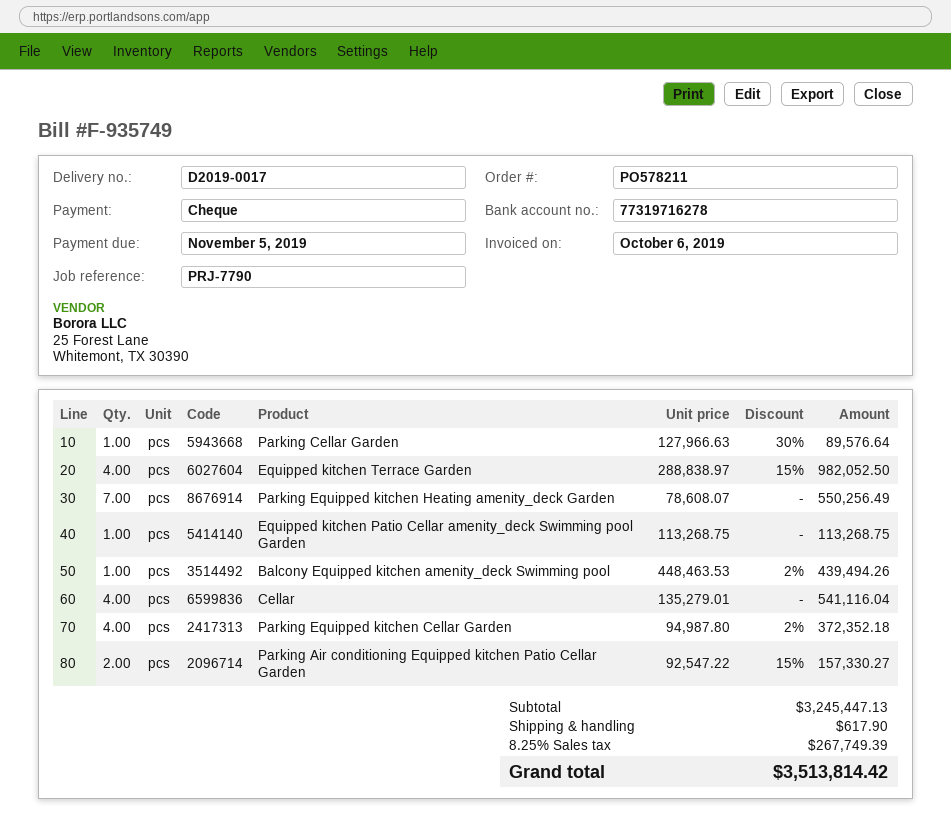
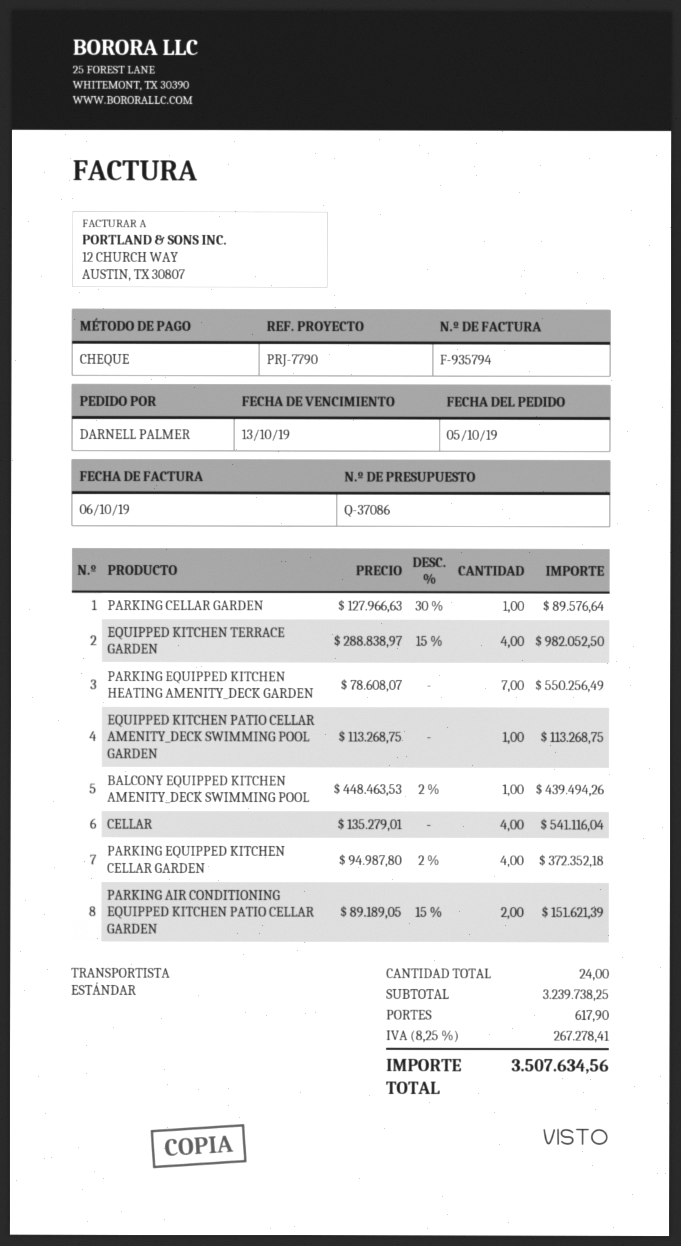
invoice number: F-935749 -> F-935794
due date: 2019-11-05 -> 2019-10-13
Parking Air conditioning Equipped kitchen Patio Cellar Garden: 2 x 92547.22 - 15% = 157330.27 -> 2 x 89189.05 - 15% = 151621.39
subtotal: 3245447.13 -> 3239738.25
tax: 8.25% = 267749.39 -> 8.25% = 267278.41
total: 3513814.42 -> 3507634.56

